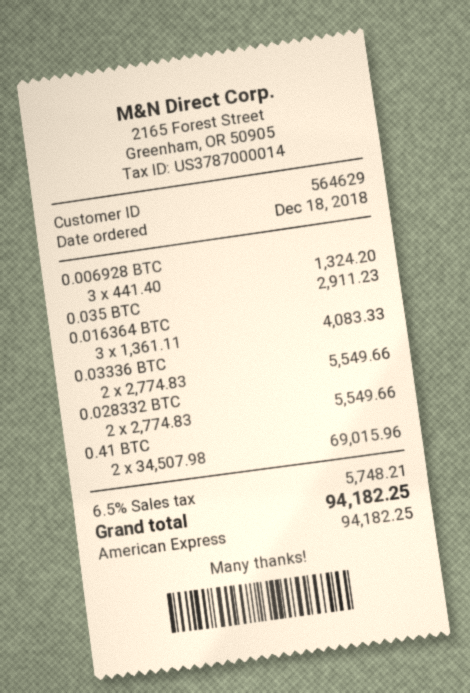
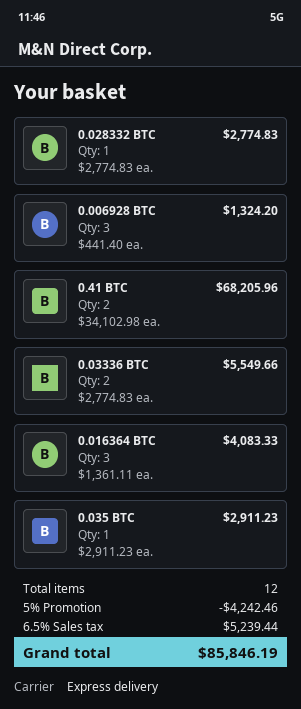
0.028332 BTC: 2 x 2774.83 = 5549.66 -> 1 x 2774.83 = 2774.83
0.41 BTC: 2 x 34507.98 = 69015.96 -> 2 x 34102.98 = 68205.96
discount: none -> 5% = 4242.46
tax: 6.5% = 5748.21 -> 6.5% = 5239.44
total: 94182.25 -> 85846.19

